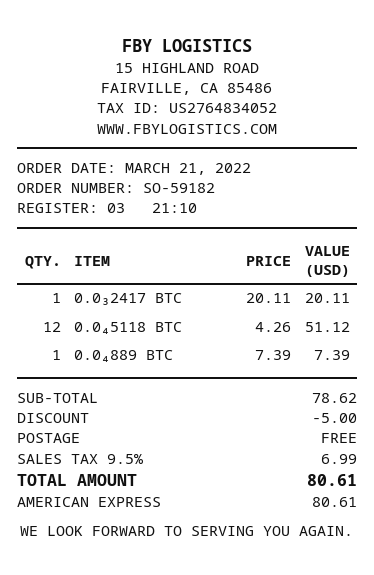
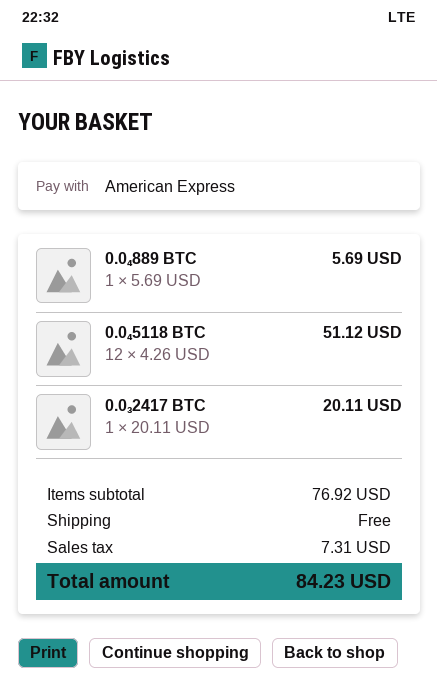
0.0₄889 BTC: 1 x 7.39 = 7.39 -> 1 x 5.69 = 5.69
subtotal: 78.62 -> 76.92
discount: 5.00 -> none
tax: 6.99 -> 7.31
total: 80.61 -> 84.23

